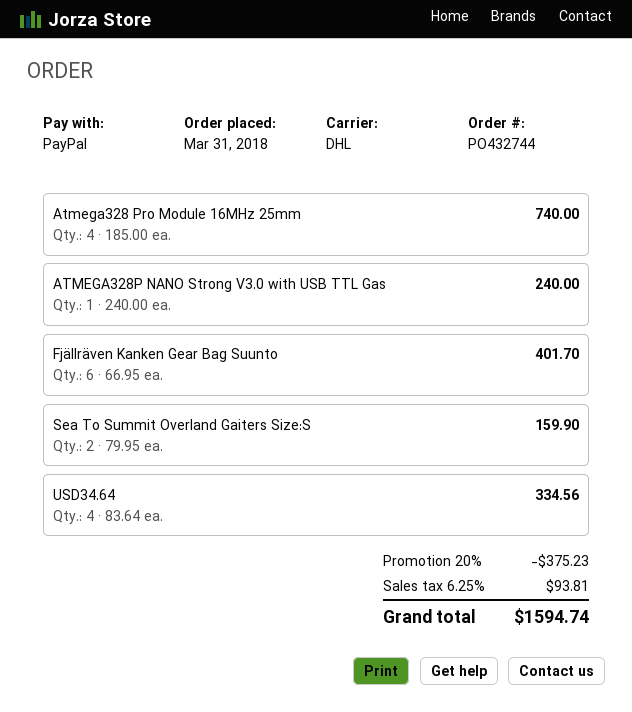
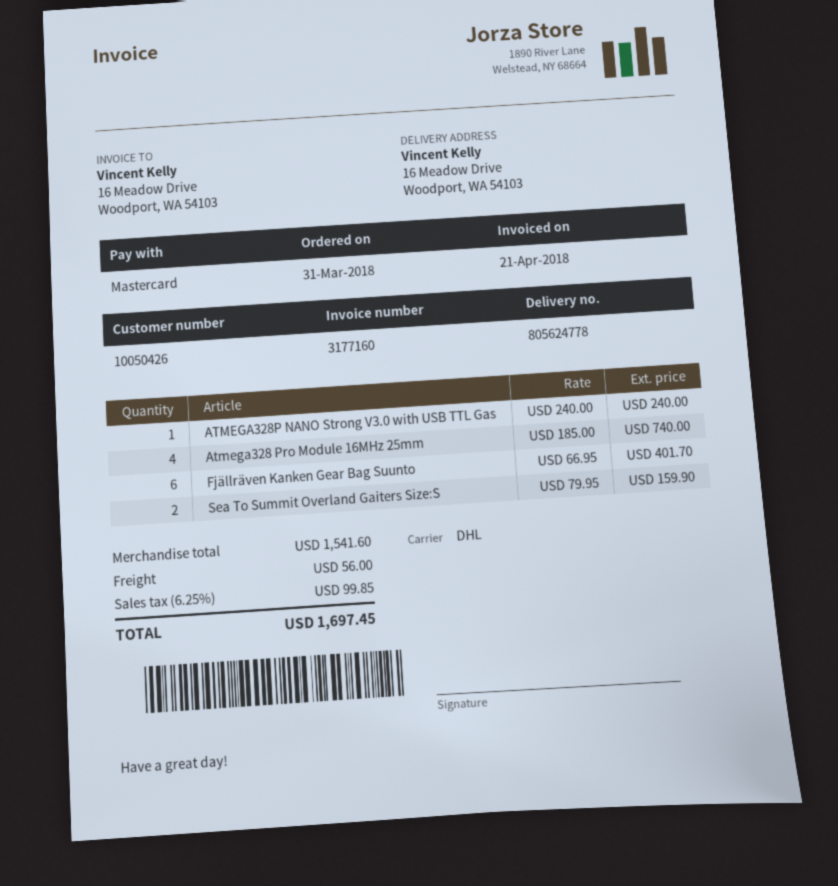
payment method: PayPal -> Mastercard
USD34.64: 4 x 83.64 = 334.56 -> none
discount: 20% = 375.23 -> none
shipping: none -> 56.00
tax: 6.25% = 93.81 -> 6.25% = 99.85
total: 1594.74 -> 1697.45

